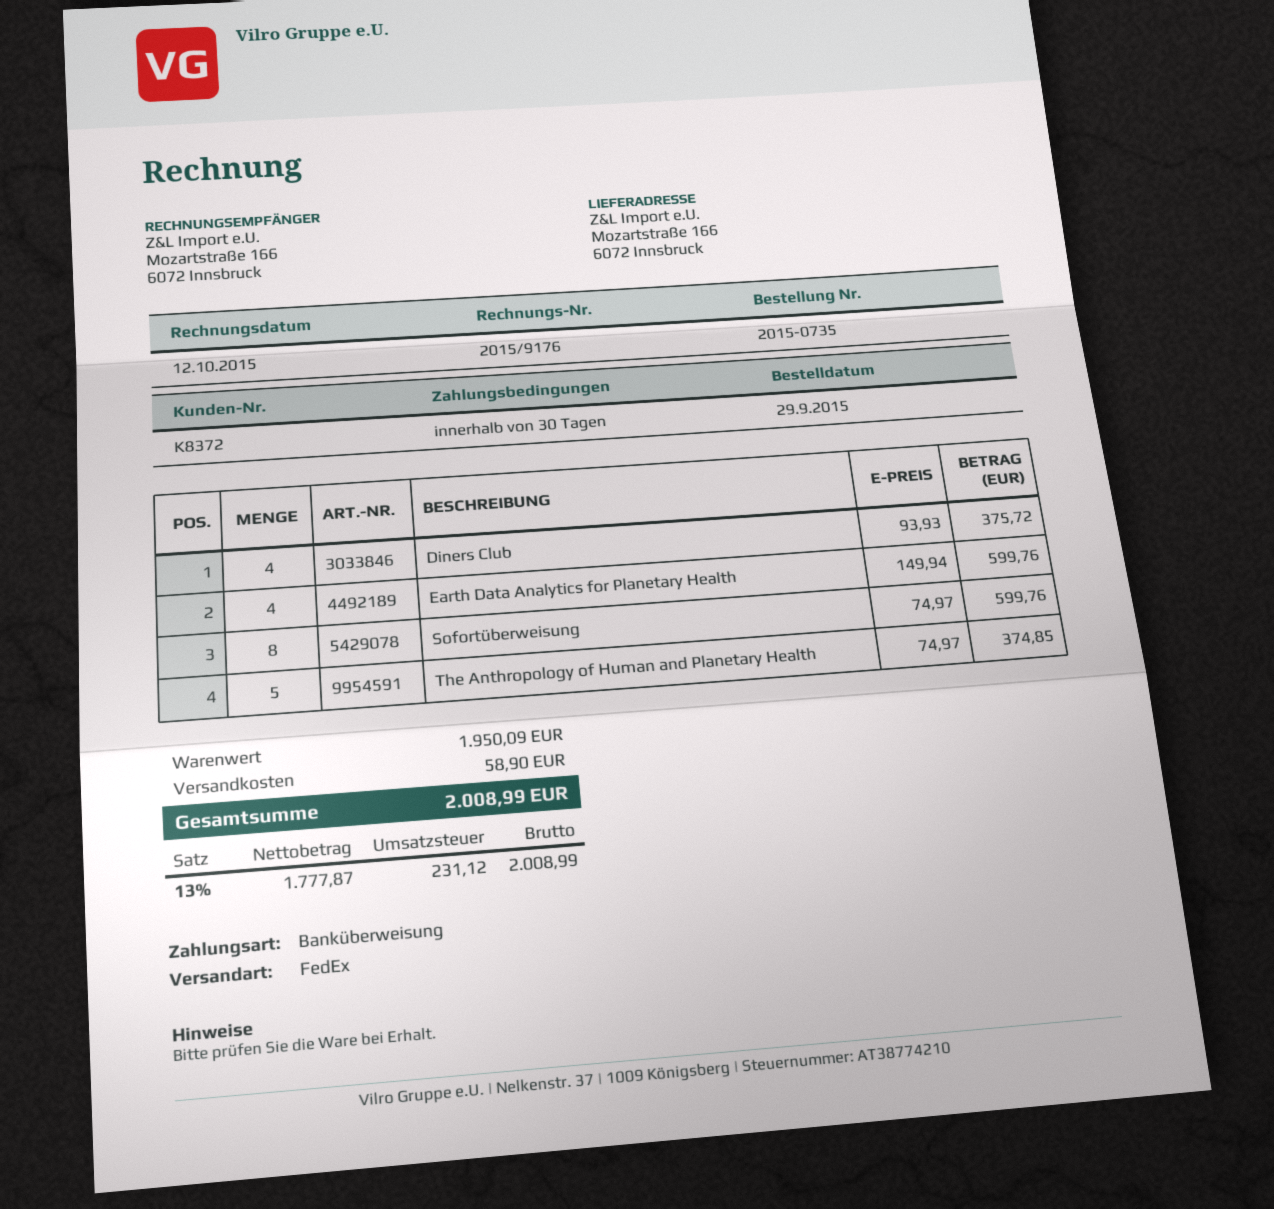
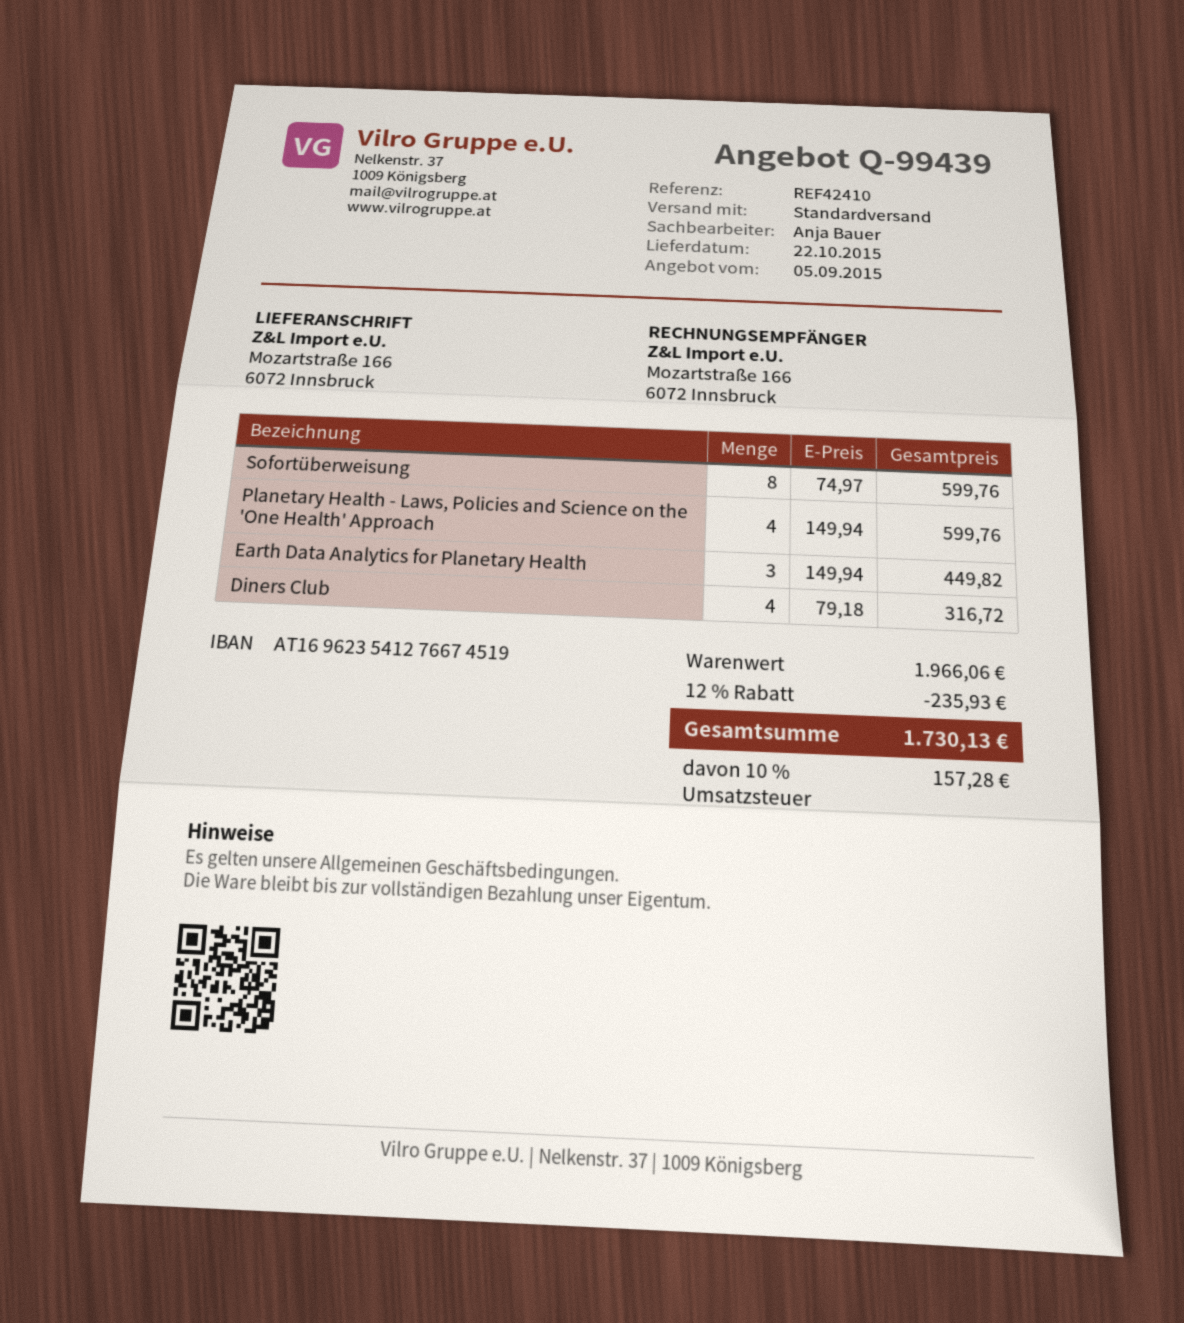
shipping method: FedEx -> standard
Diners Club: 4 x 93.93 = 375.72 -> 4 x 79.18 = 316.72
Earth Data Analytics for Planetary Health: 4 x 149.94 = 599.76 -> 3 x 149.94 = 449.82
The Anthropology of Human and Planetary Health: 5 x 74.97 = 374.85 -> none
Planetary Health - Laws, Policies and Science on the 'One Health' Approach: none -> 4 x 149.94 = 599.76
subtotal: 1950.09 -> 1966.06
discount: none -> 12% = 235.93
shipping: 58.90 -> none
tax: 13% = 231.12 -> 10% = 157.28
total: 2008.99 -> 1730.13

